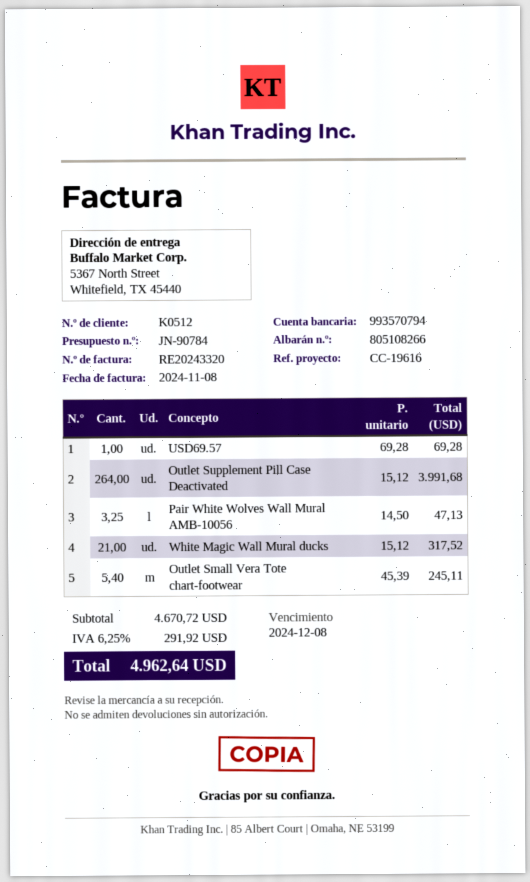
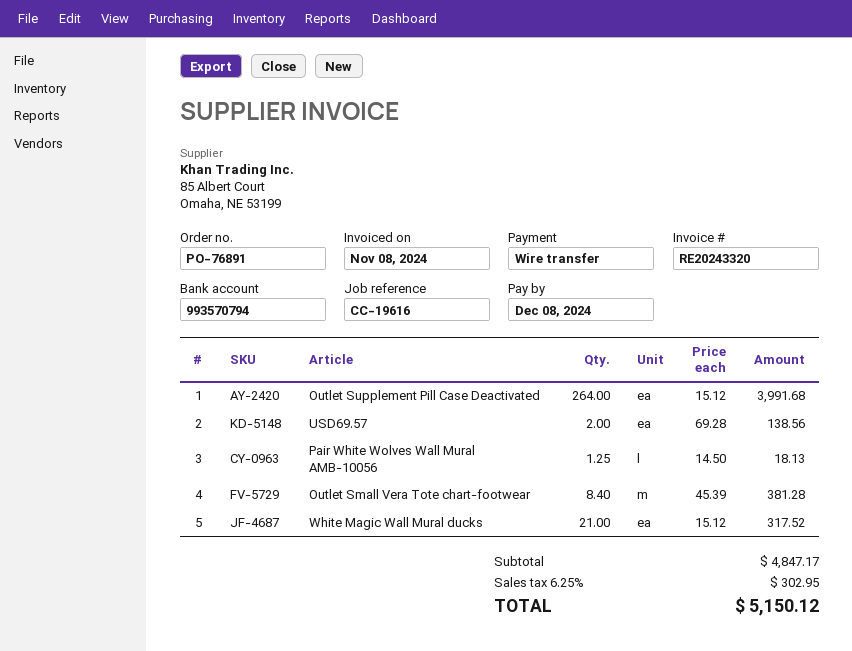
USD69.57: 1 x 69.28 = 69.28 -> 2 x 69.28 = 138.56
Pair White Wolves Wall Mural AMB-10056: 3.25 x 14.50 = 47.13 -> 1.25 x 14.50 = 18.13
Outlet Small Vera Tote chart-footwear: 5.4 x 45.39 = 245.11 -> 8.4 x 45.39 = 381.28
subtotal: 4670.72 -> 4847.17
tax: 6.25% = 291.92 -> 6.25% = 302.95
total: 4962.64 -> 5150.12

